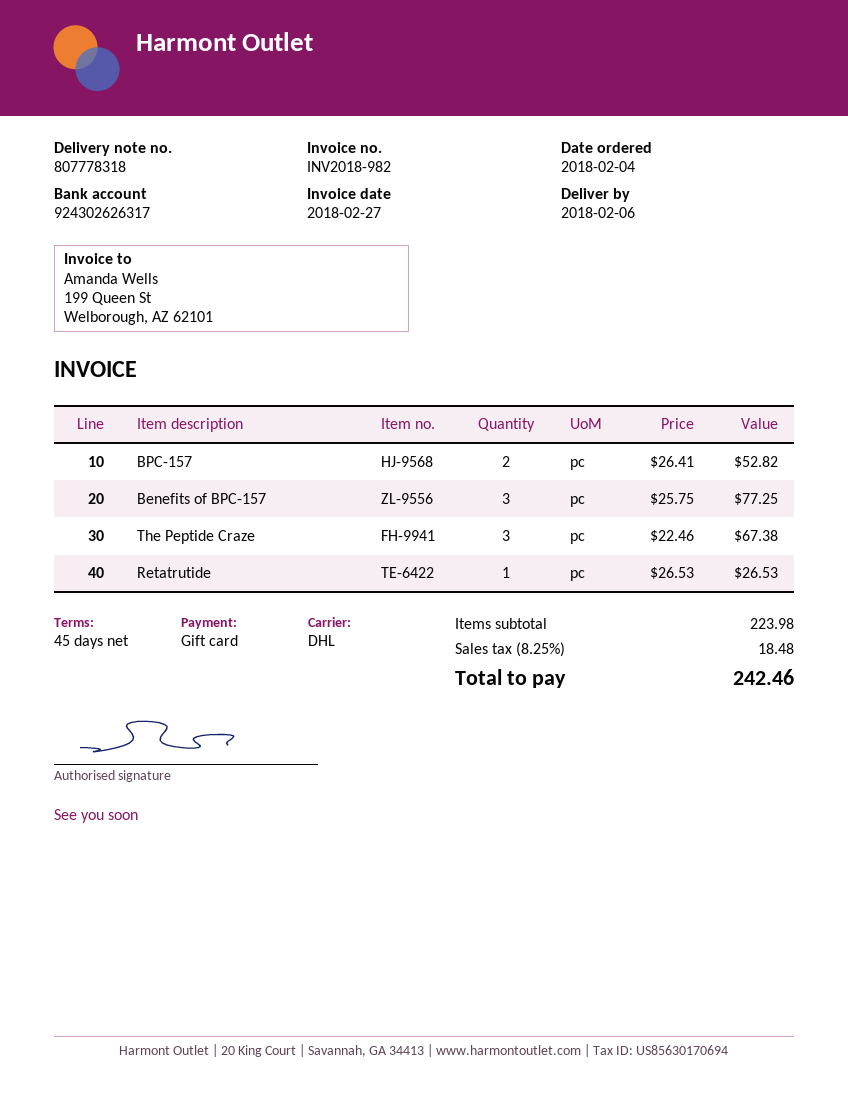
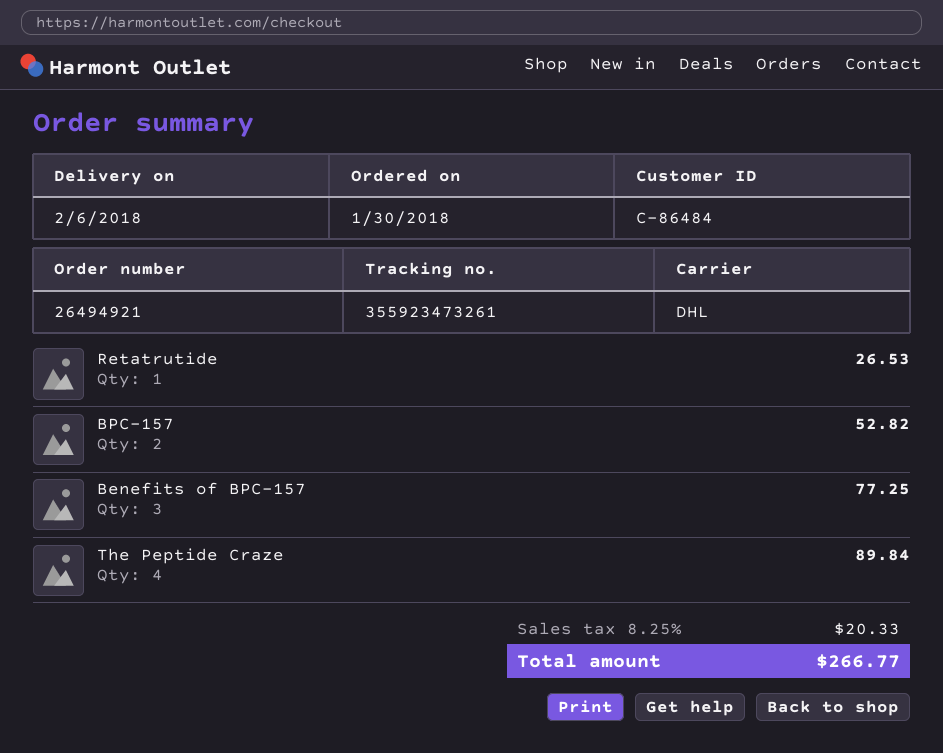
order date: 2018-02-04 -> 2018-01-30
The Peptide Craze: 3 for 67.38 -> 4 for 89.84
tax: 8.25% = 18.48 -> 8.25% = 20.33
total: 242.46 -> 266.77

